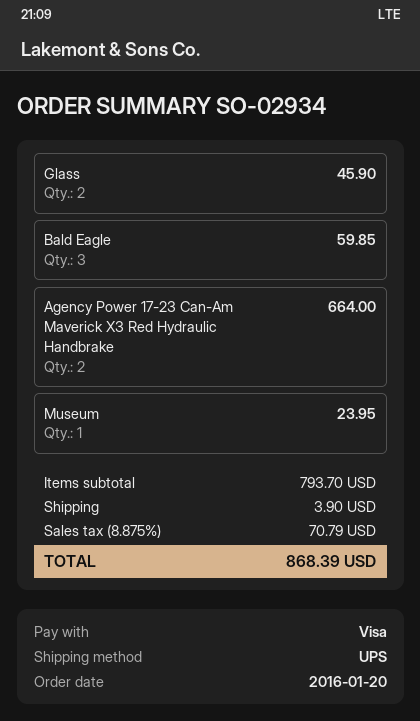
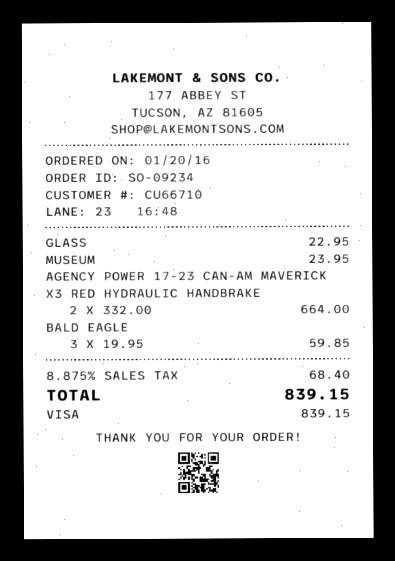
order number: SO-02934 -> SO-09234
Glass: 2 for 45.90 -> 1 for 22.95
shipping: 3.90 -> none
tax: 8.875% = 70.79 -> 8.875% = 68.40
total: 868.39 -> 839.15

